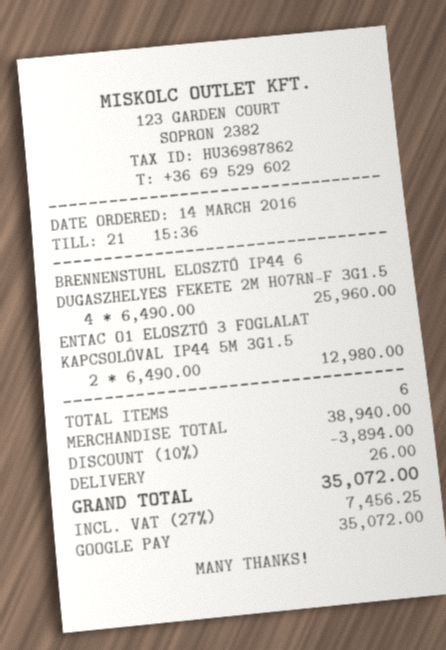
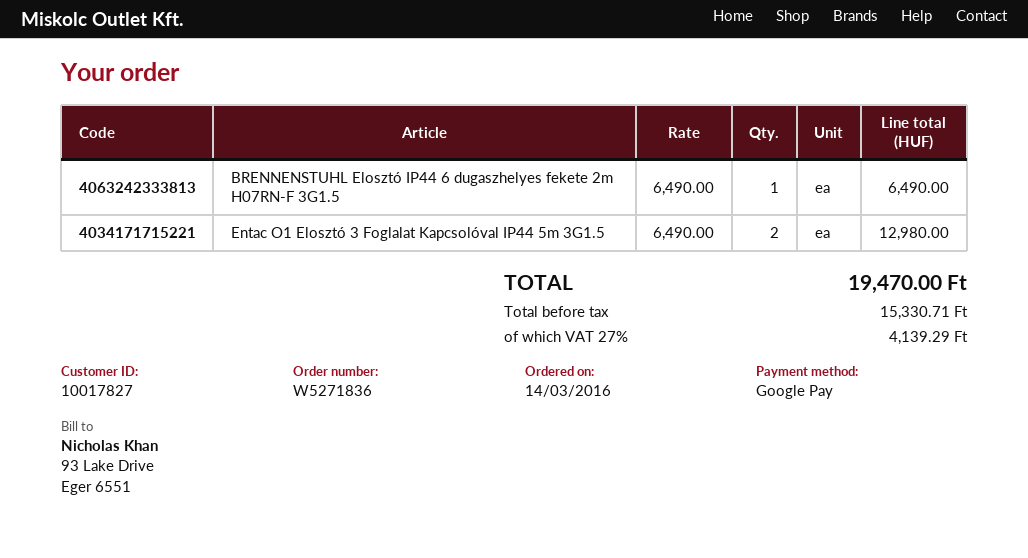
BRENNENSTUHL ELOSZTÓ IP44 6 DUGASZHELYES FEKETE 2M H07RN-F 3G1.5: 4 x 6490.00 = 25960.00 -> 1 x 6490.00 = 6490.00
discount: 10% = 3894.00 -> none
shipping: 26.00 -> none
tax: 27% = 7456.25 -> 27% = 4139.29
total: 35072.00 -> 19470.00

